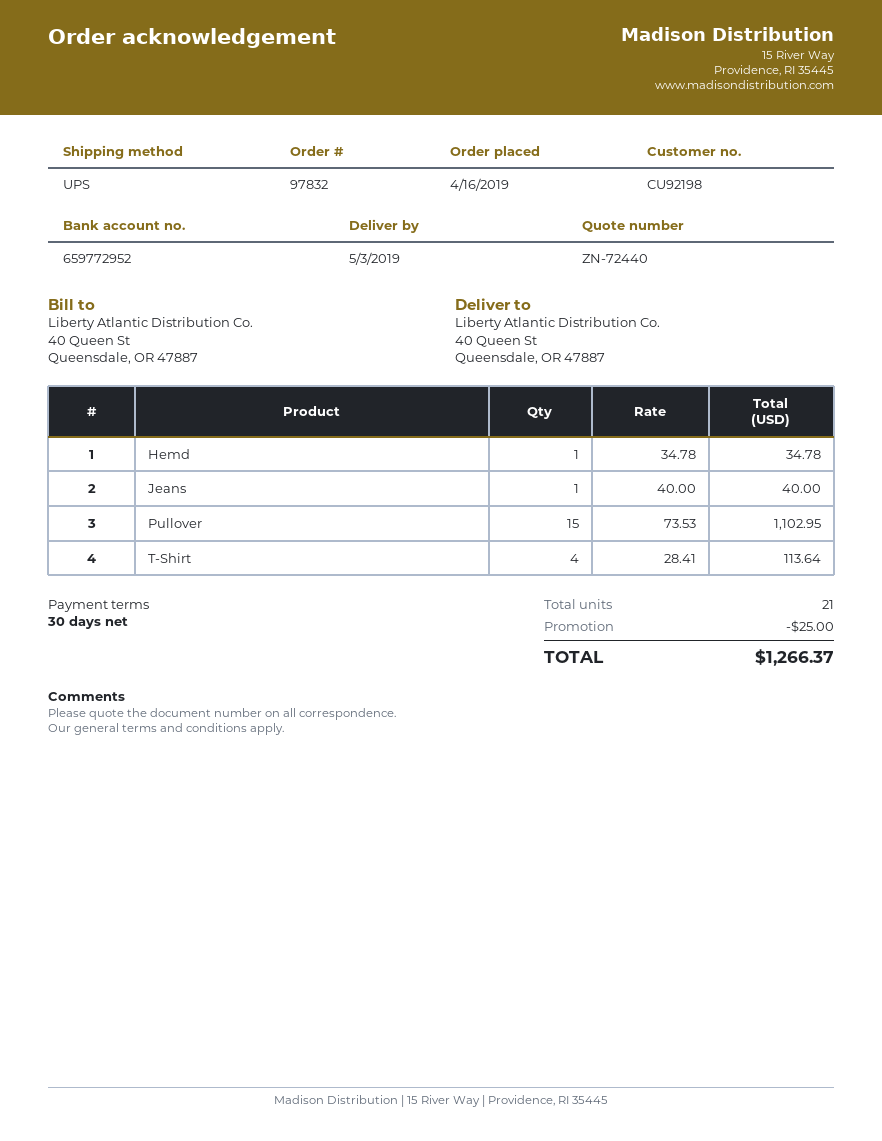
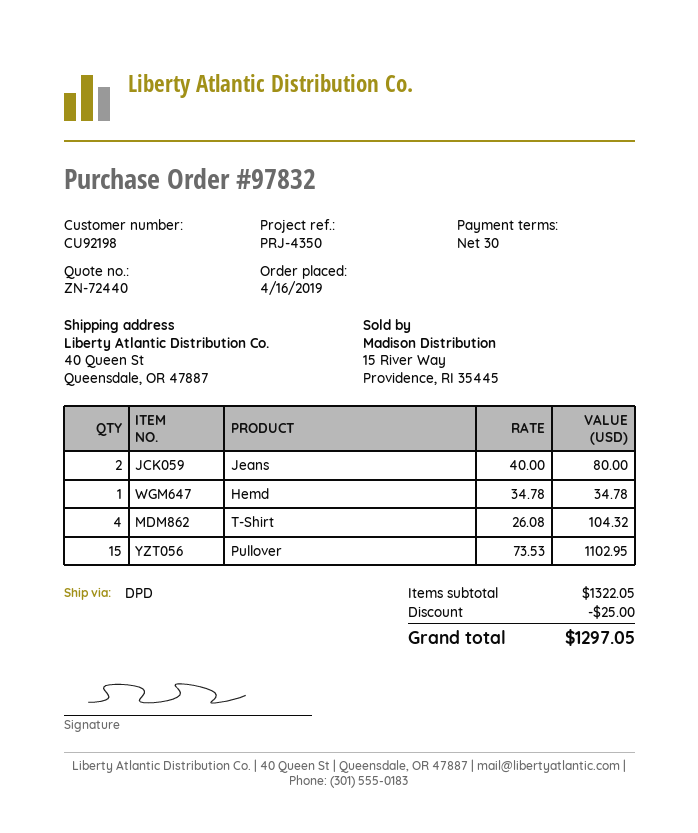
shipping method: UPS -> DPD
Jeans: 1 x 40.00 = 40.00 -> 2 x 40.00 = 80.00
T-Shirt: 4 x 28.41 = 113.64 -> 4 x 26.08 = 104.32
total: 1266.37 -> 1297.05

